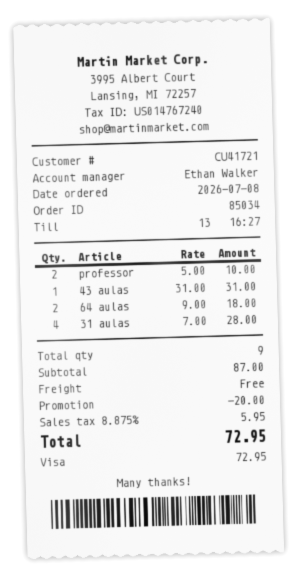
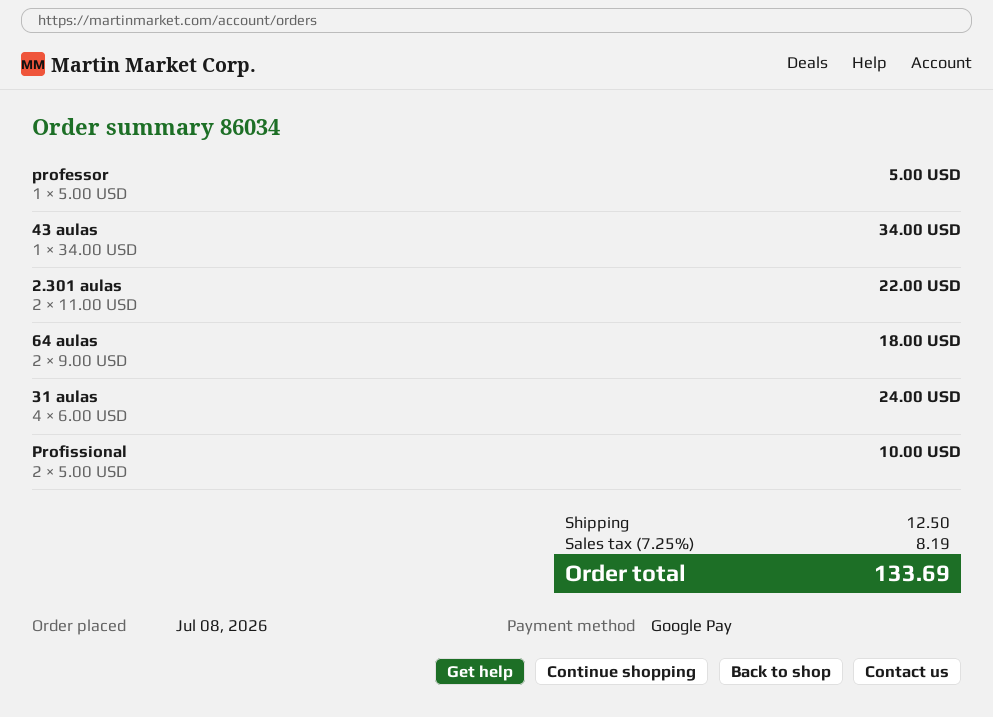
order number: 85034 -> 86034
payment method: Visa -> Google Pay
professor: 2 x 5.00 = 10.00 -> 1 x 5.00 = 5.00
43 aulas: 1 x 31.00 = 31.00 -> 1 x 34.00 = 34.00
31 aulas: 4 x 7.00 = 28.00 -> 4 x 6.00 = 24.00
2.301 aulas: none -> 2 x 11.00 = 22.00
Profissional: none -> 2 x 5.00 = 10.00
discount: 20.00 -> none
shipping: 0.00 -> 12.50
tax: 8.875% = 5.95 -> 7.25% = 8.19
total: 72.95 -> 133.69

